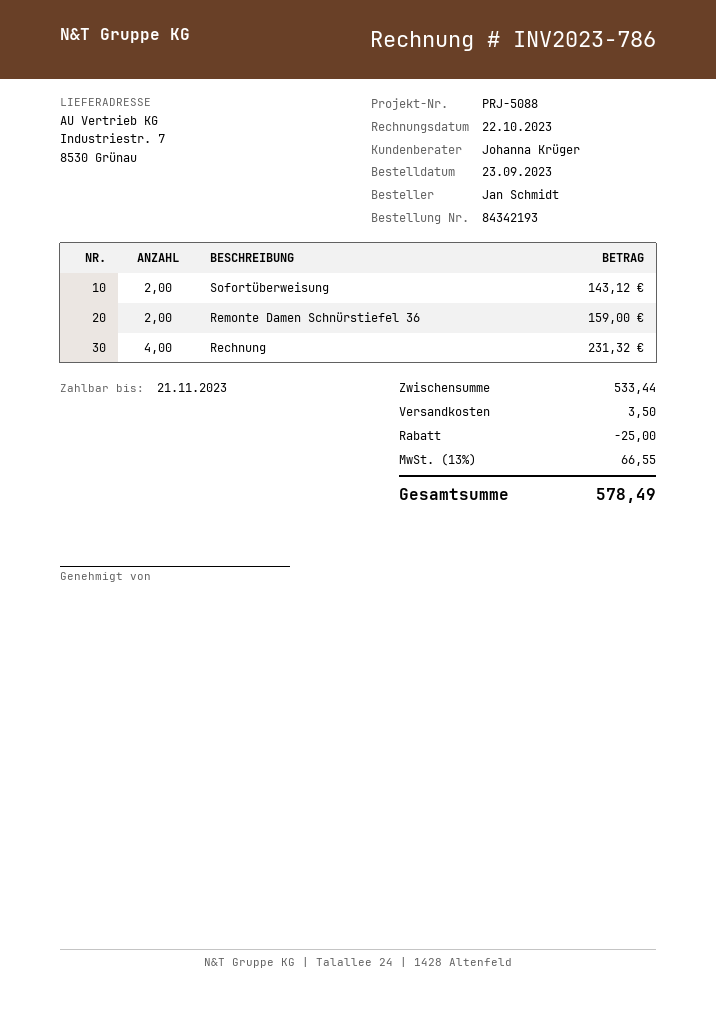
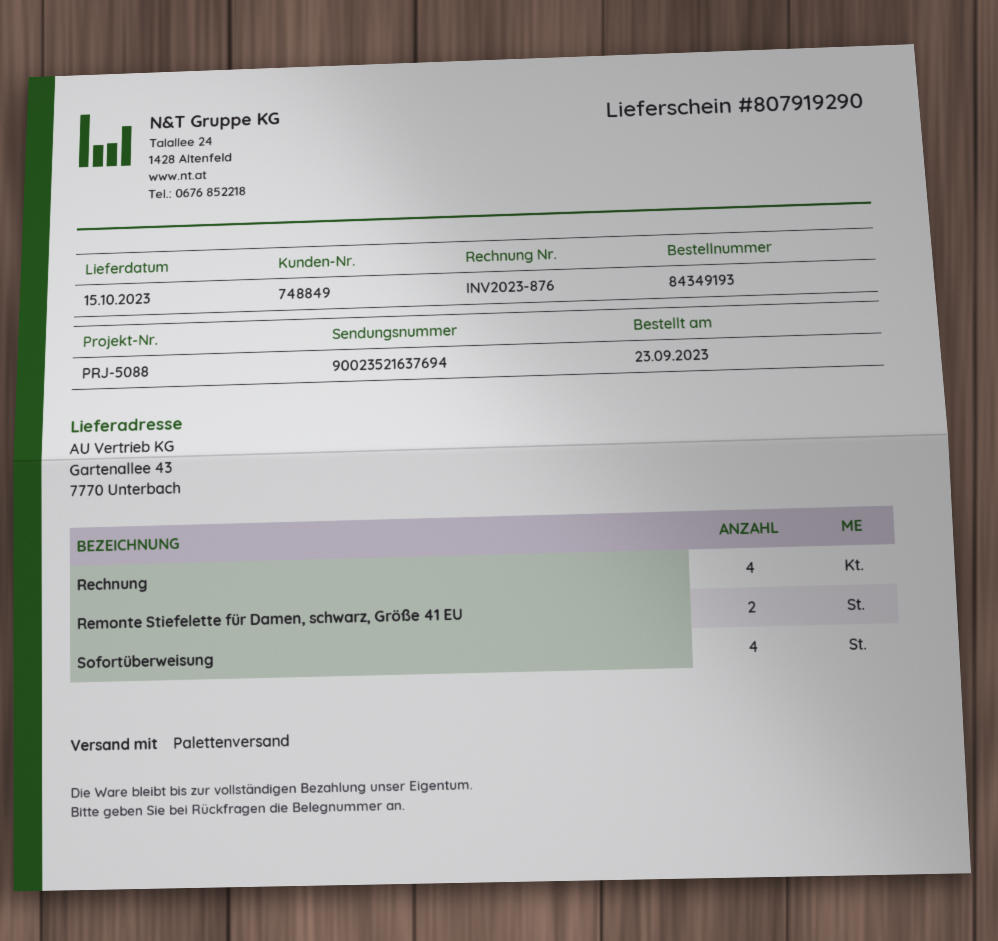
order number: 84342193 -> 84349193
invoice number: INV2023-786 -> INV2023-876
ship to: Industriestr. 7, 8530 Grünau -> Gartenallee 43, 7770 Unterbach
Sofortüberweisung: 2 -> 4
Remonte Damen Schnürstiefel 36: 2 -> none
Remonte Stiefelette für Damen, schwarz, Größe 41 EU: none -> 2

